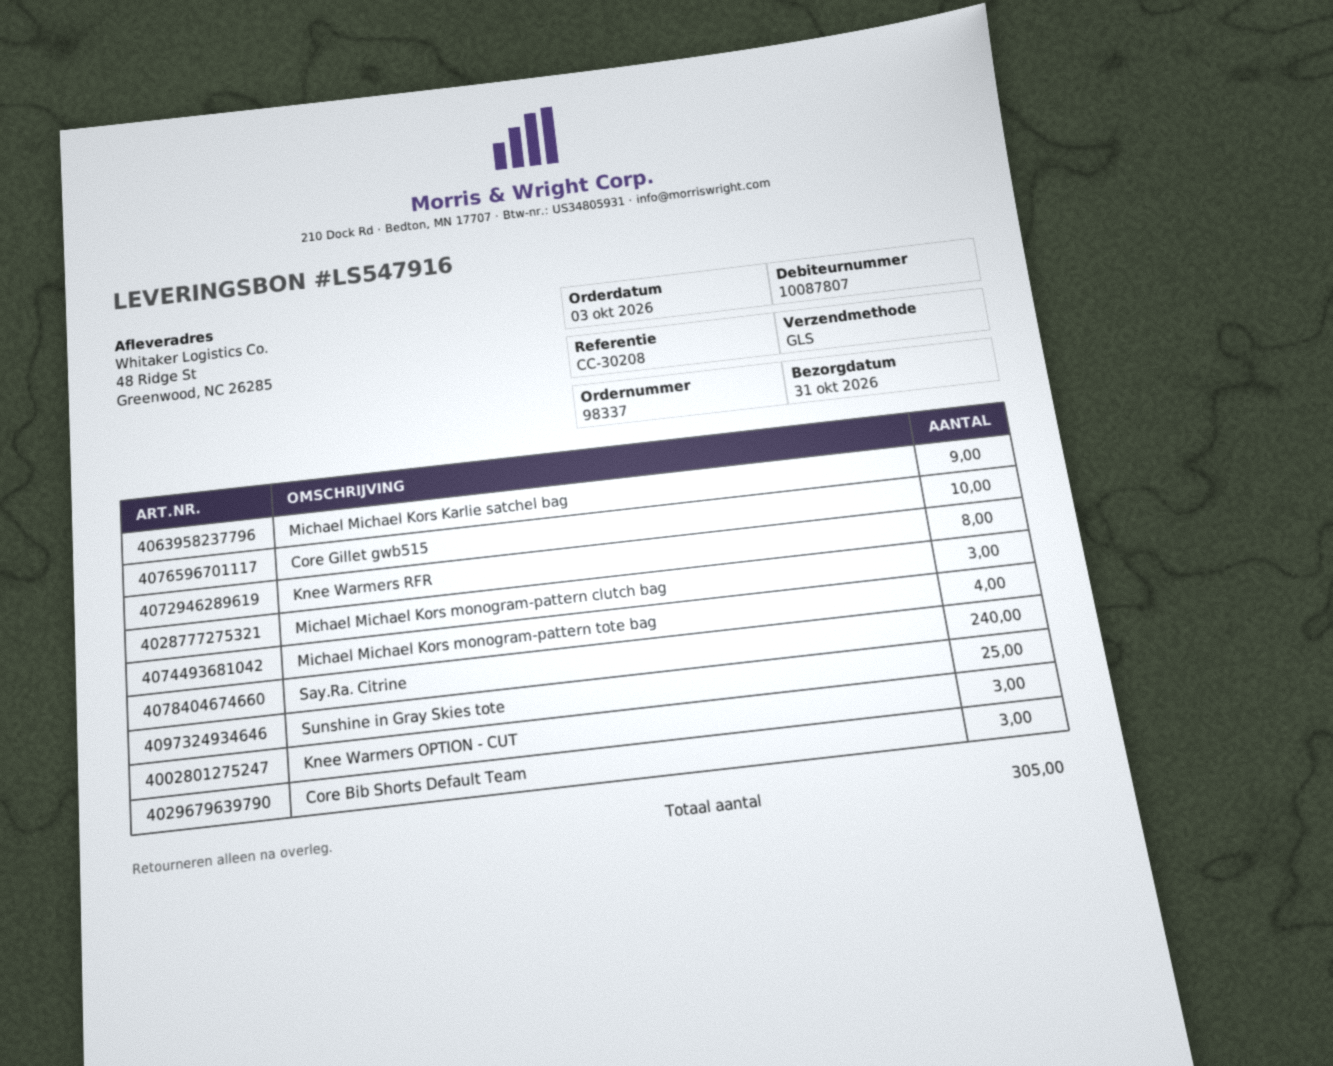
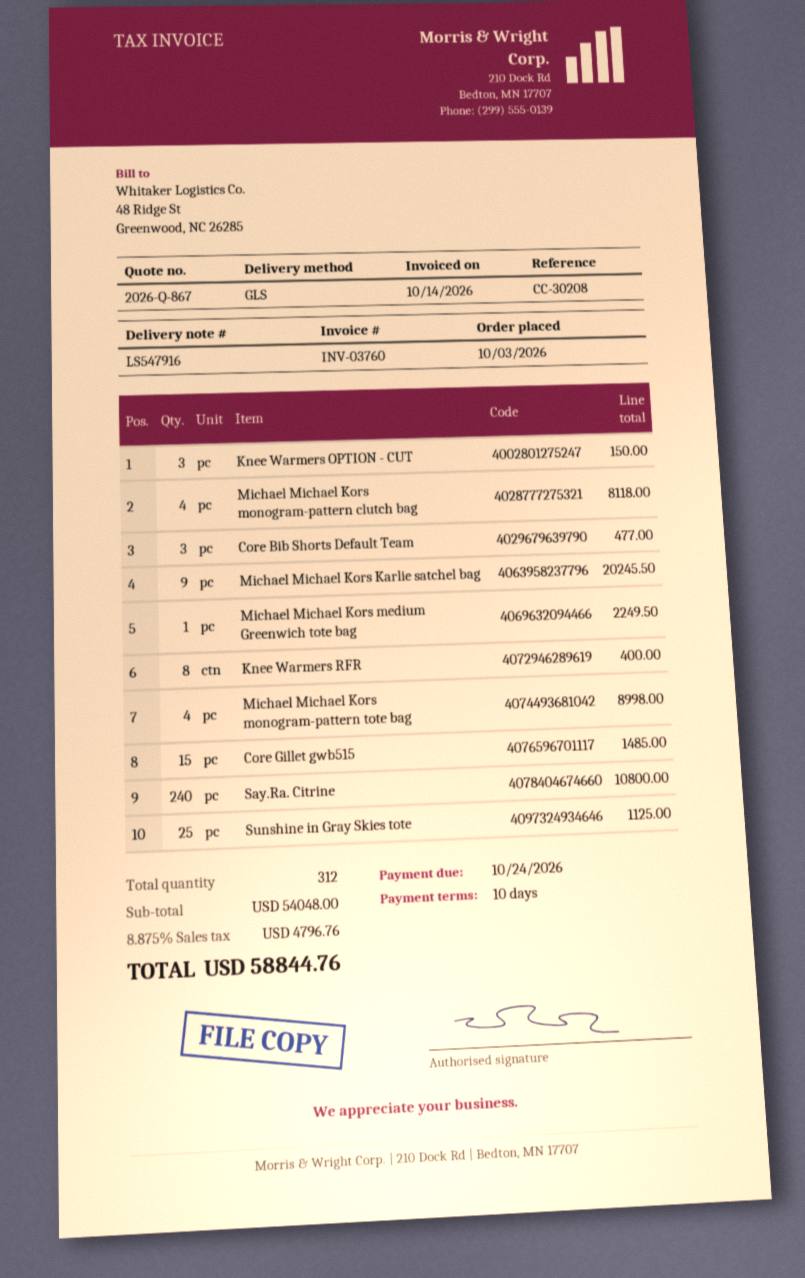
Core Gillet gwb515: 10 -> 15
Michael Michael Kors monogram-pattern clutch bag: 3 -> 4
Michael Michael Kors medium Greenwich tote bag: none -> 1
total quantity: 305 -> 312

